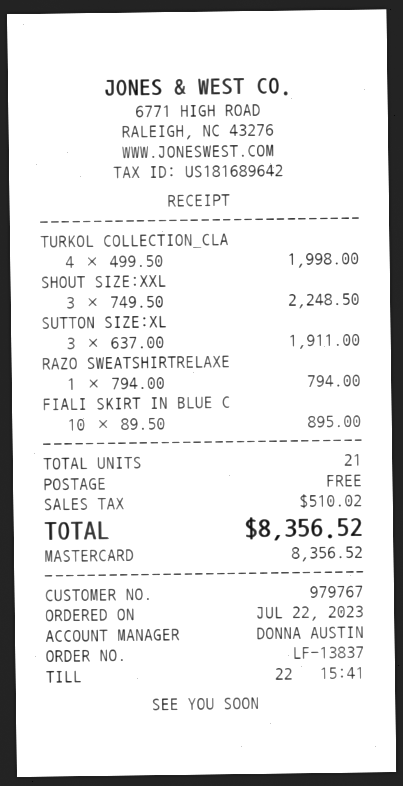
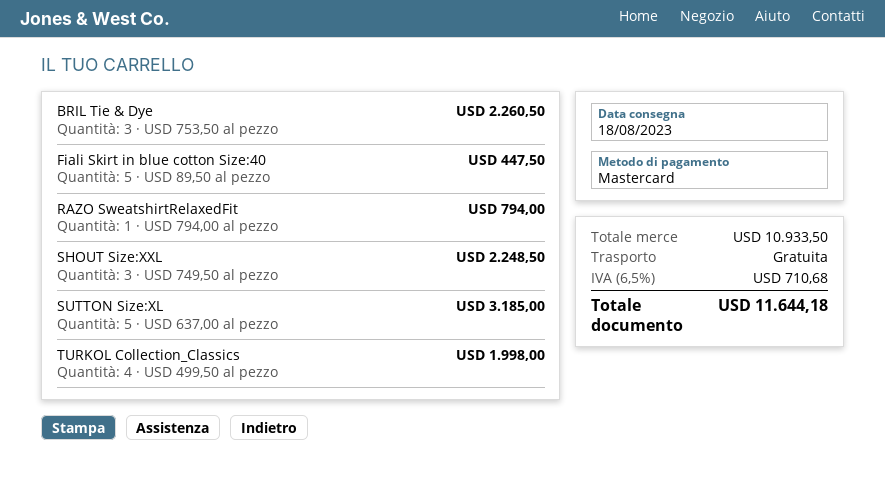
SUTTON SIZE:XL: 3 x 637.00 = 1911.00 -> 5 x 637.00 = 3185.00
FIALI SKIRT IN BLUE C: 10 x 89.50 = 895.00 -> 5 x 89.50 = 447.50
BRIL Tie & Dye: none -> 3 x 753.50 = 2260.50
tax: 510.02 -> 710.68
total: 8356.52 -> 11644.18

